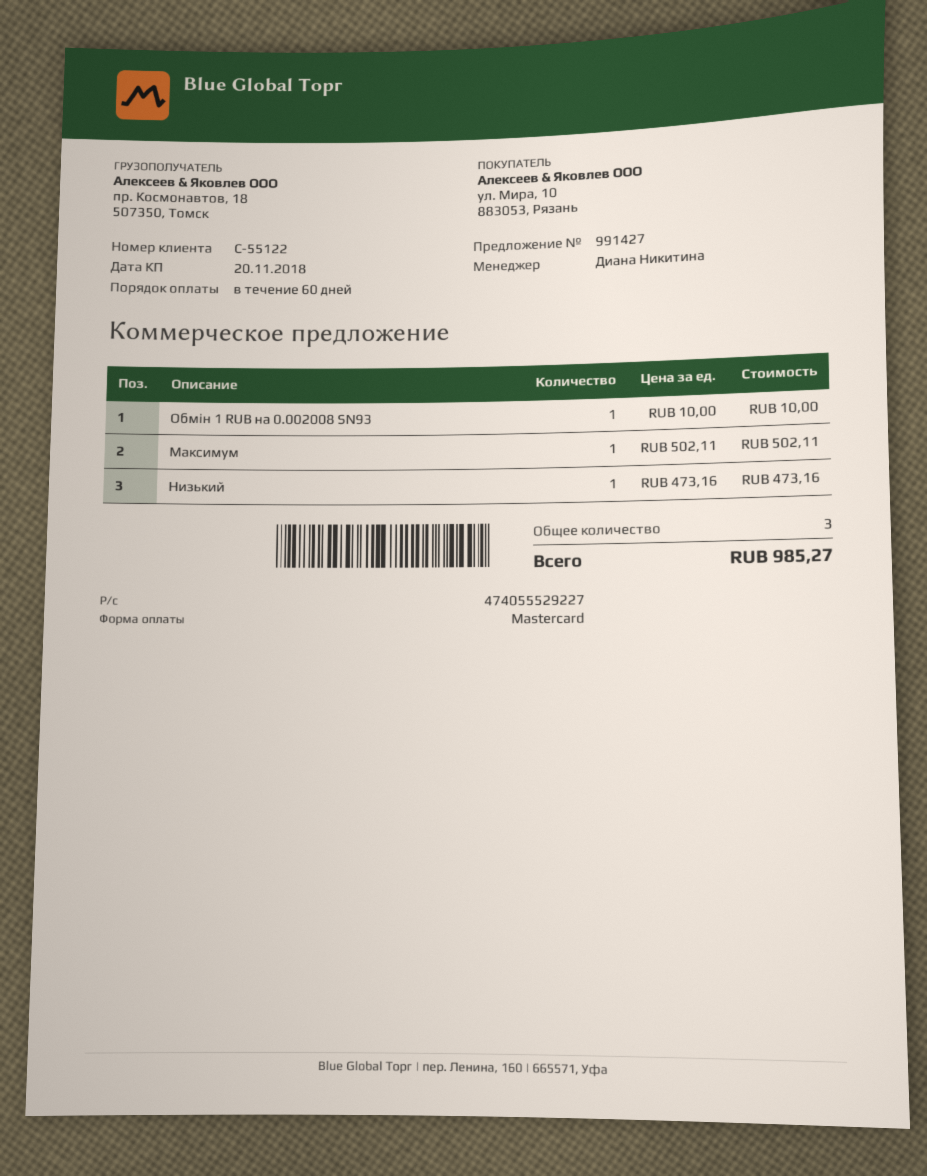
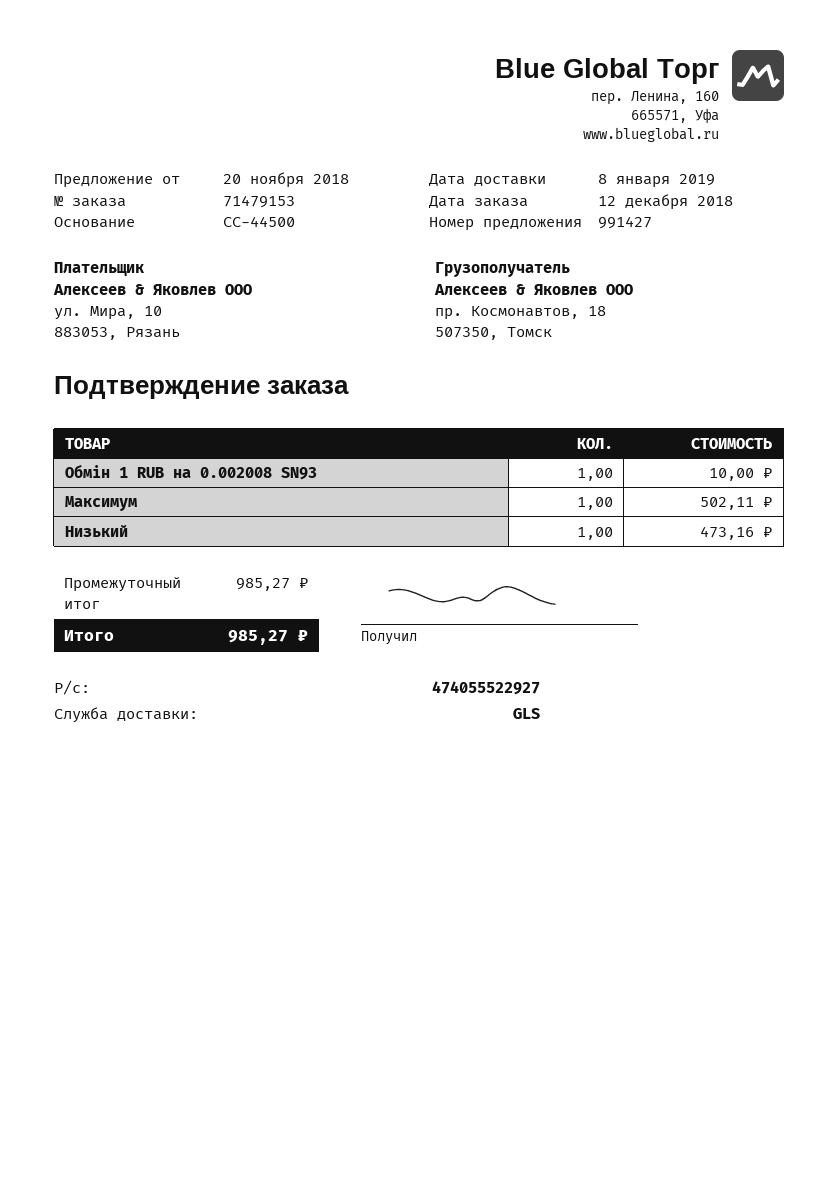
bank account: 474055529227 -> 474055522927

